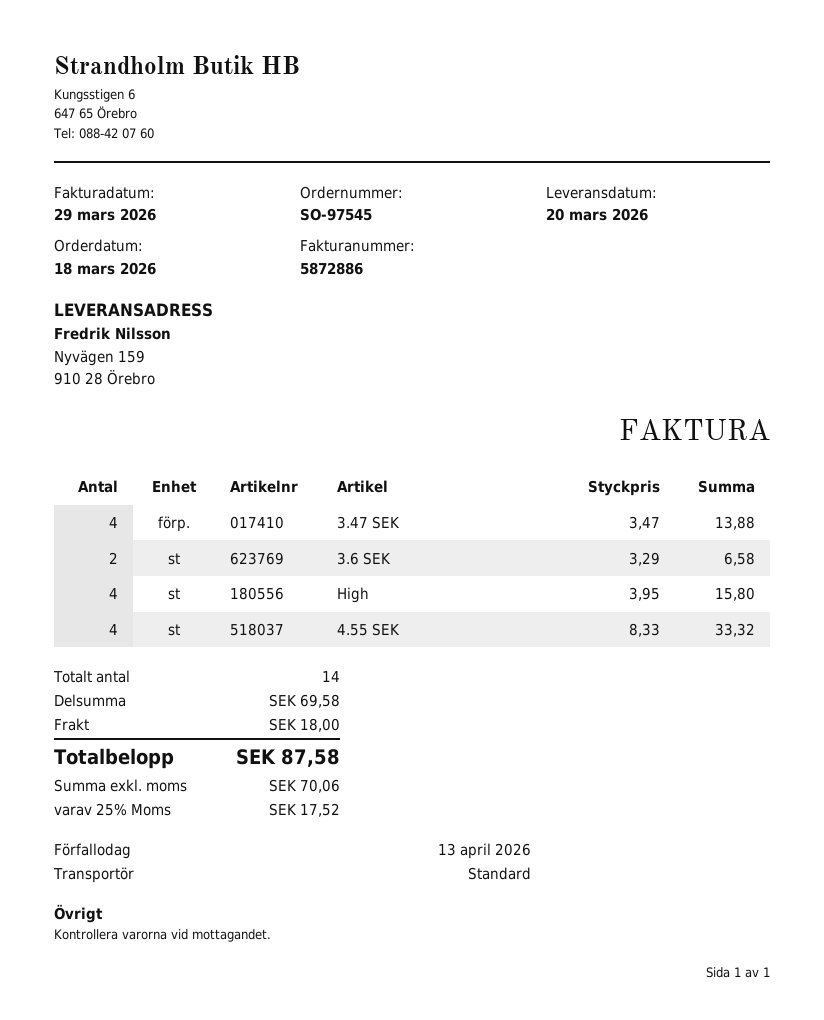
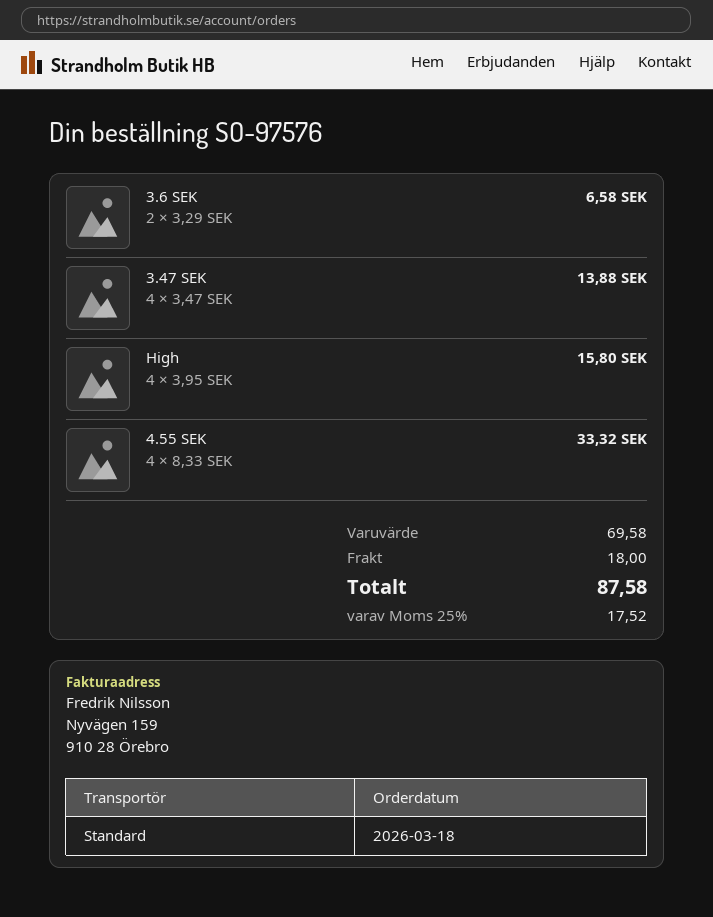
order number: SO-97545 -> SO-97576

